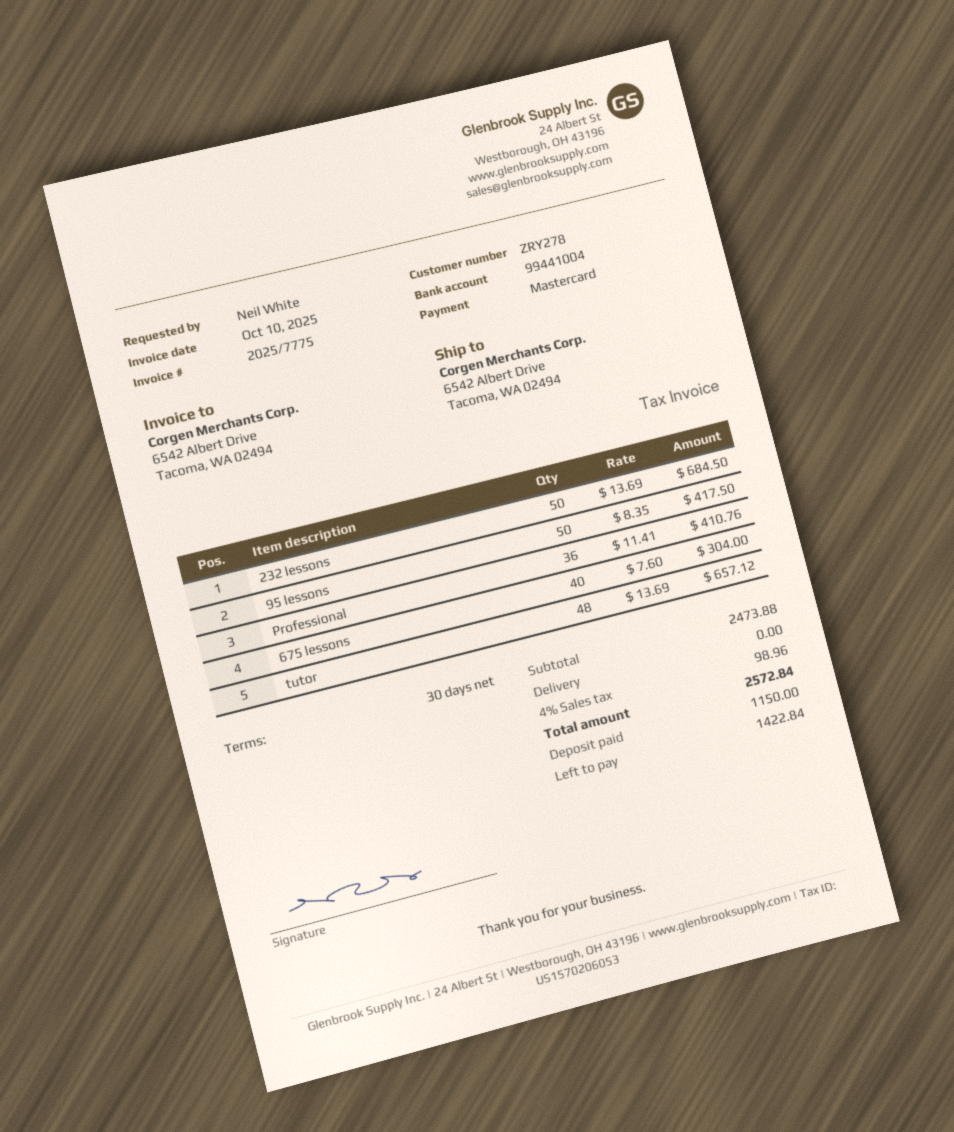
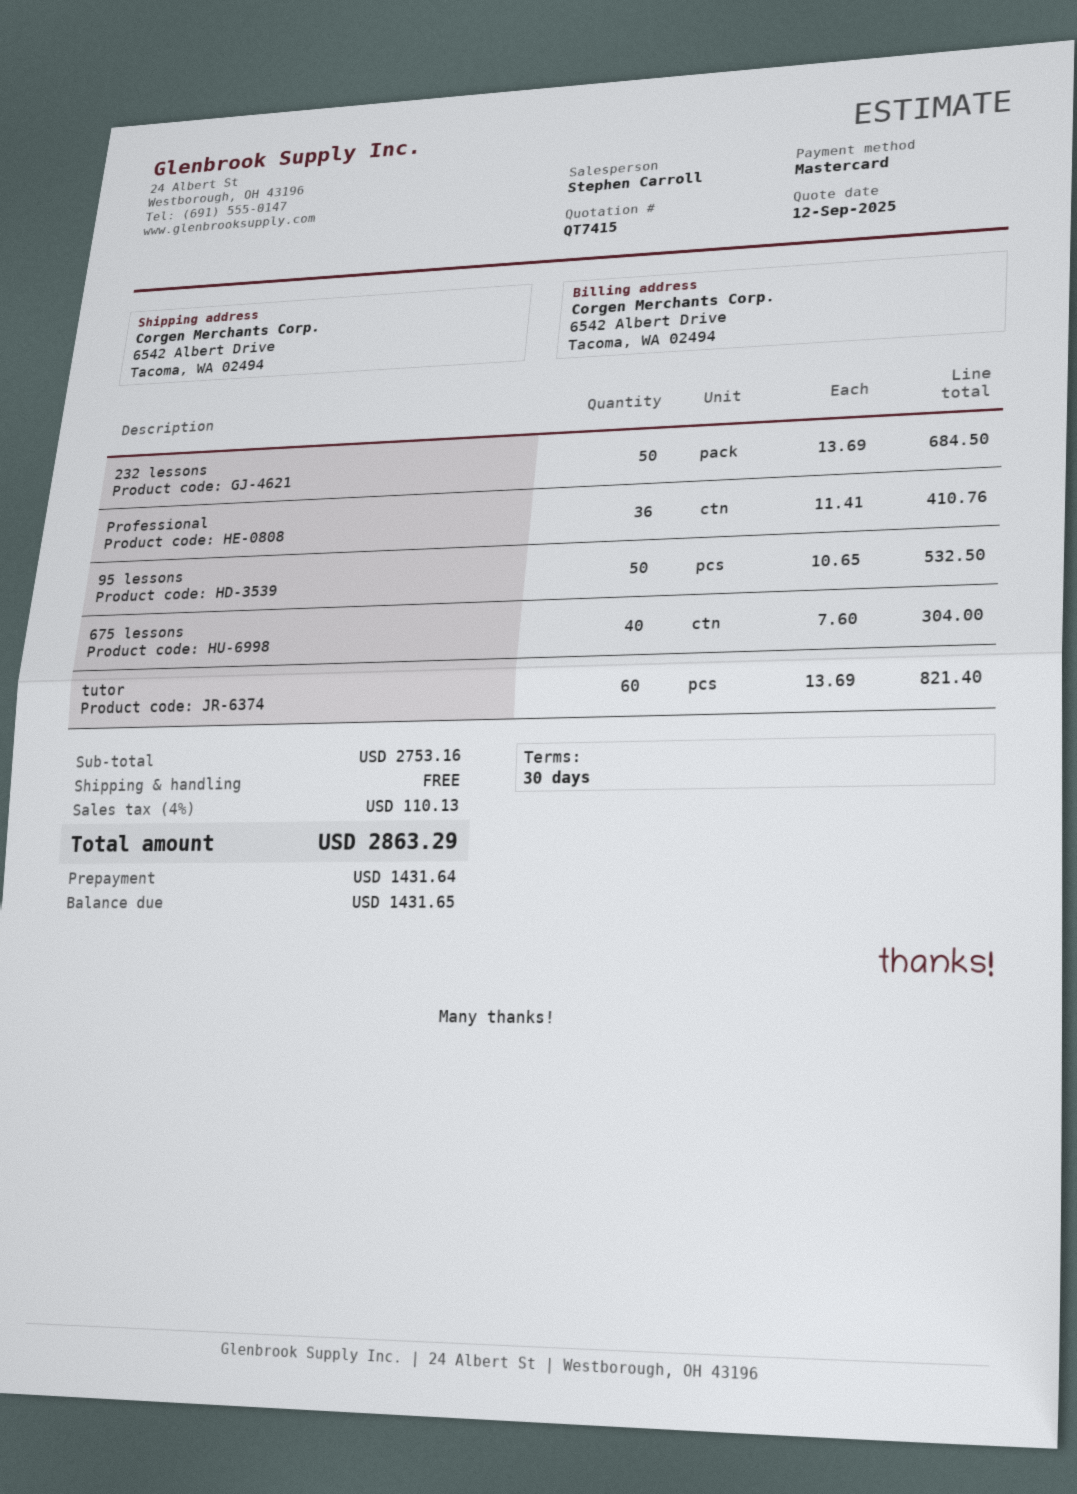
95 lessons: 50 x 8.35 = 417.50 -> 50 x 10.65 = 532.50
tutor: 48 x 13.69 = 657.12 -> 60 x 13.69 = 821.40
subtotal: 2473.88 -> 2753.16
tax: 4% = 98.96 -> 4% = 110.13
total: 2572.84 -> 2863.29
deposit: 1150.00 -> 1431.64
balance: 1422.84 -> 1431.65

